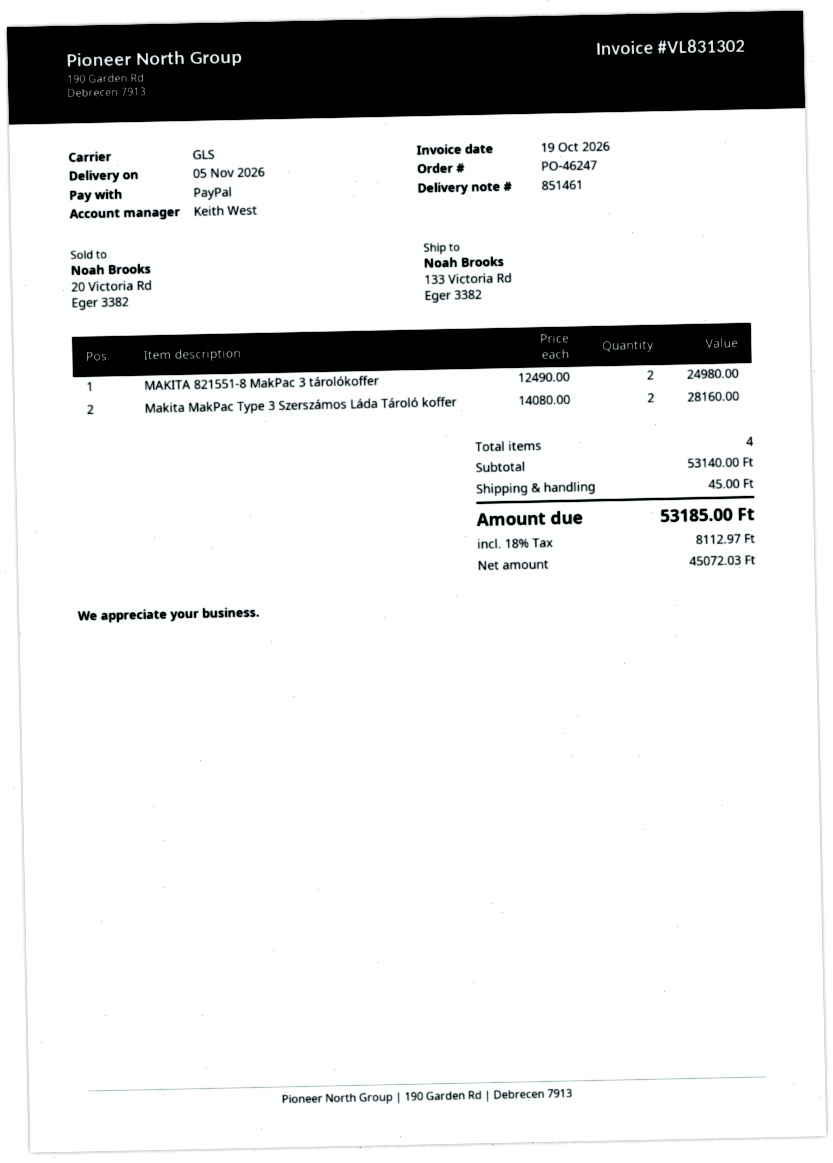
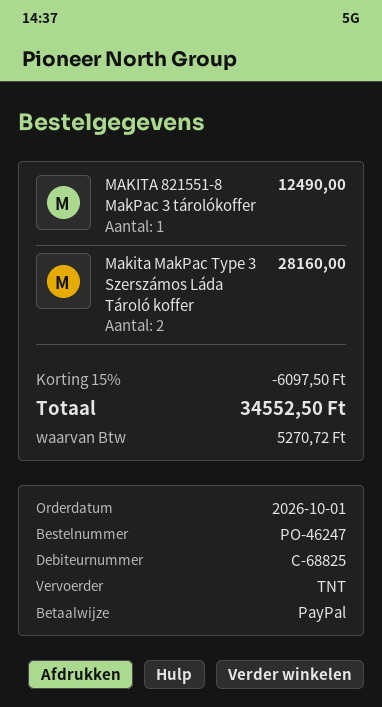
shipping method: GLS -> TNT
MAKITA 821551-8 MakPac 3 tárolókoffer: 2 for 24980.00 -> 1 for 12490.00
discount: none -> 15% = 6097.50
shipping: 45.00 -> none
tax: 8112.97 -> 5270.72
total: 53185.00 -> 34552.50

